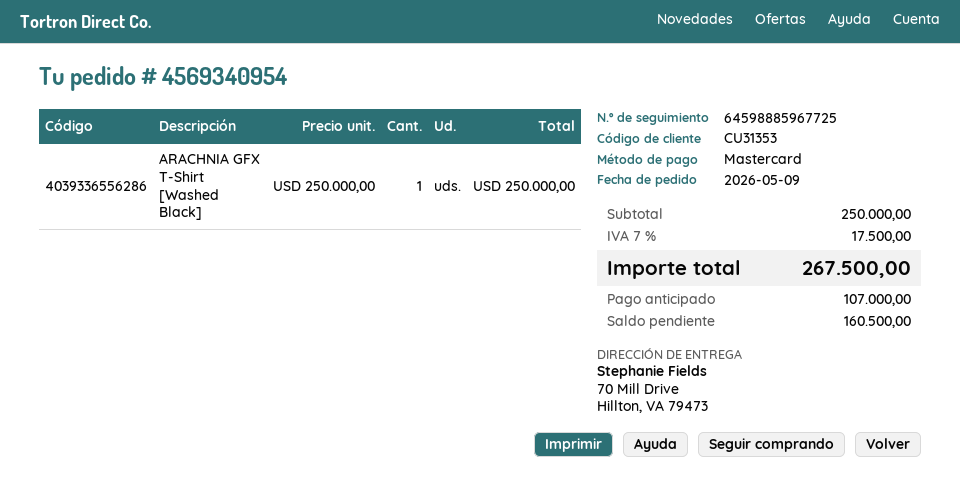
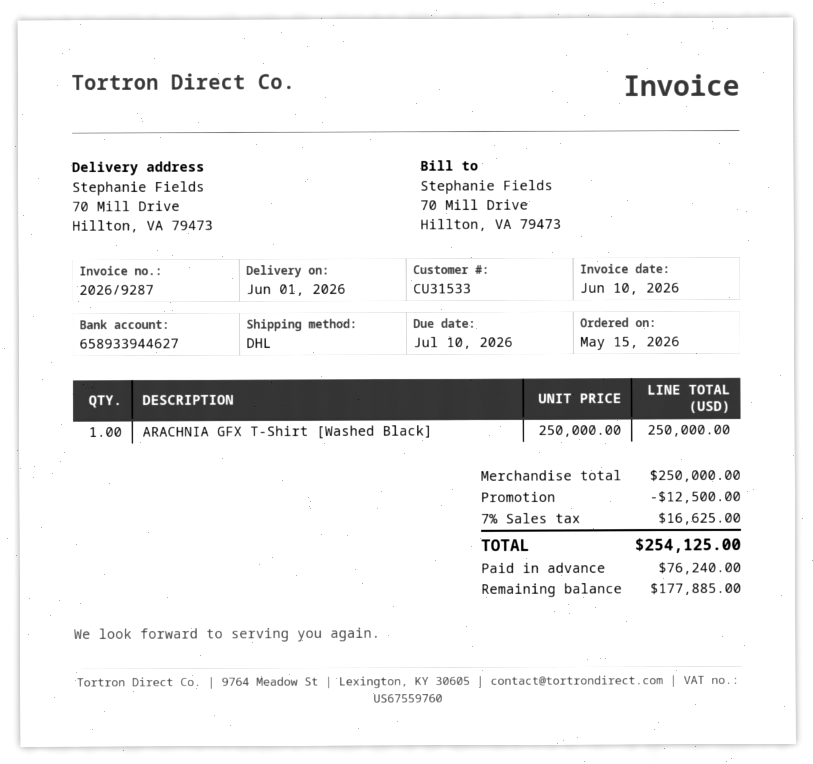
order date: 2026-05-09 -> 2026-05-15
customer number: CU31353 -> CU31533
discount: none -> 12500.00
tax: 7% = 17500.00 -> 7% = 16625.00
total: 267500.00 -> 254125.00
deposit: 107000.00 -> 76240.00
balance: 160500.00 -> 177885.00

